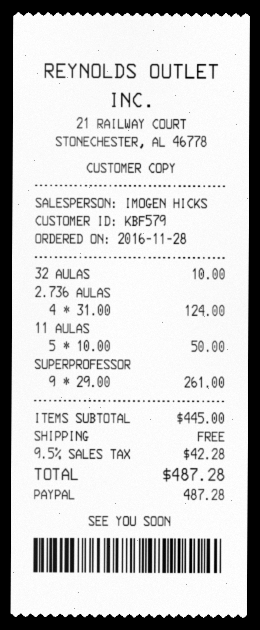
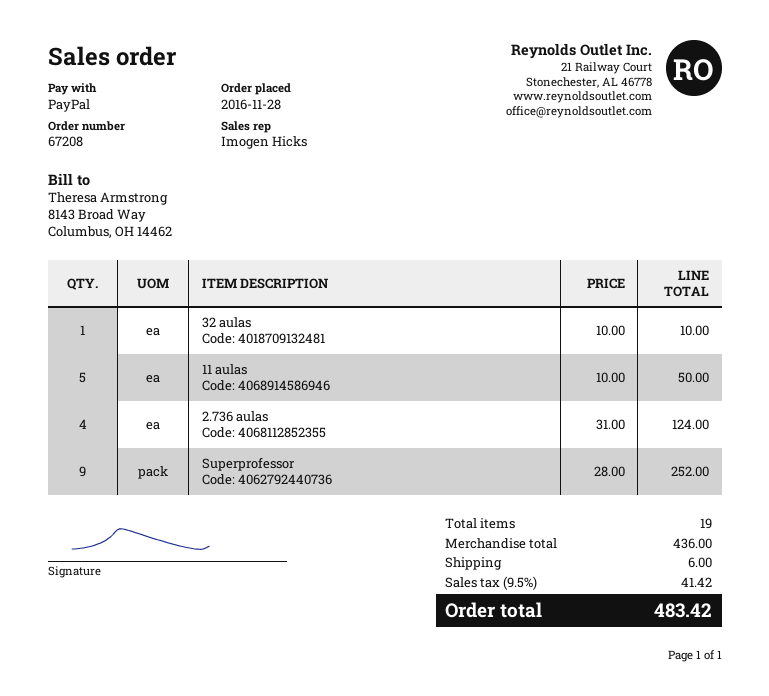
SUPERPROFESSOR: 9 x 29.00 = 261.00 -> 9 x 28.00 = 252.00
subtotal: 445.00 -> 436.00
shipping: 0.00 -> 6.00
tax: 9.5% = 42.28 -> 9.5% = 41.42
total: 487.28 -> 483.42

